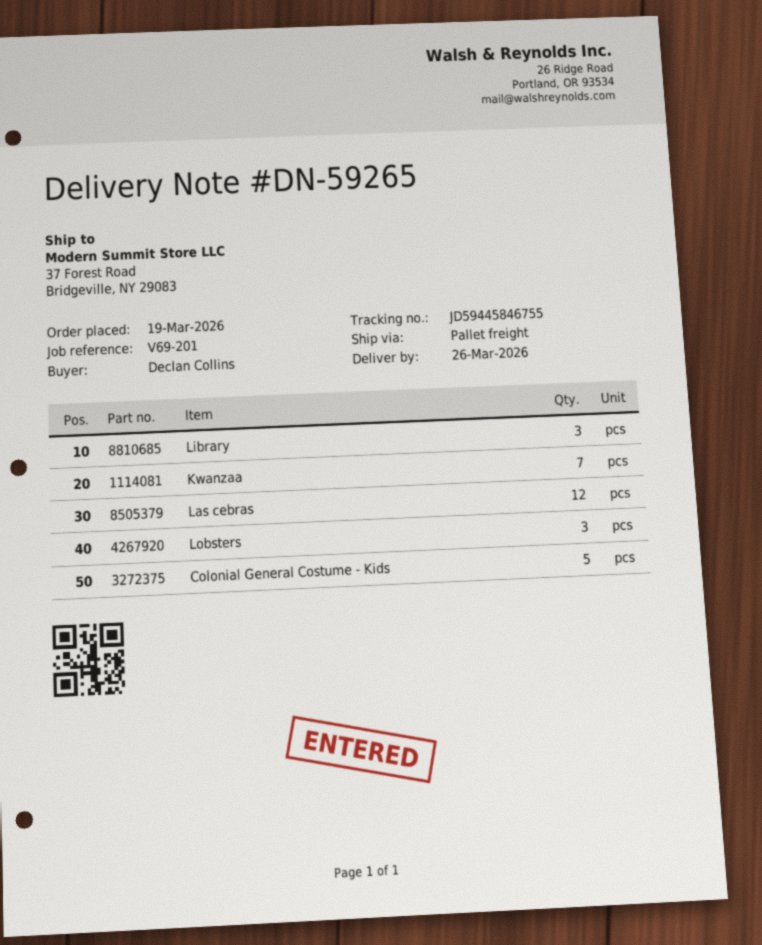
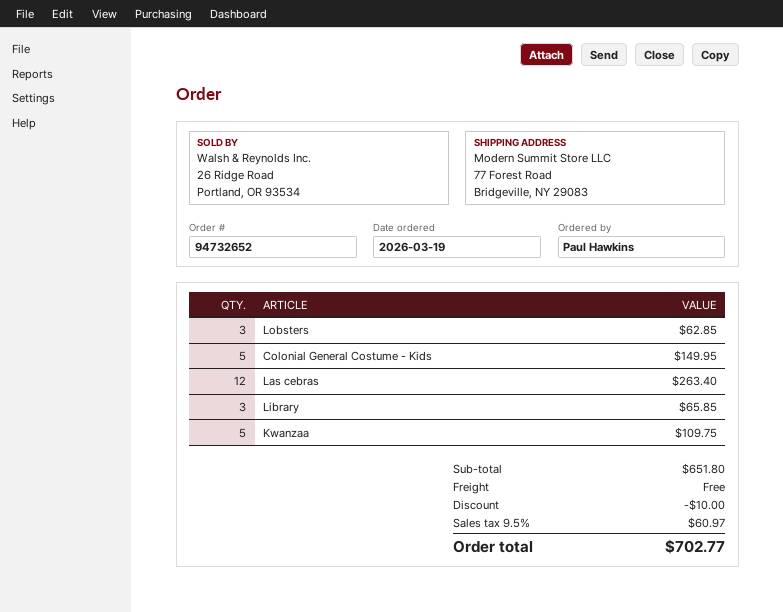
ordered by: Declan Collins -> Paul Hawkins
ship to: 37 Forest Road, Bridgeville, NY 29083 -> 77 Forest Road, Bridgeville, NY 29083
Kwanzaa: 7 -> 5

